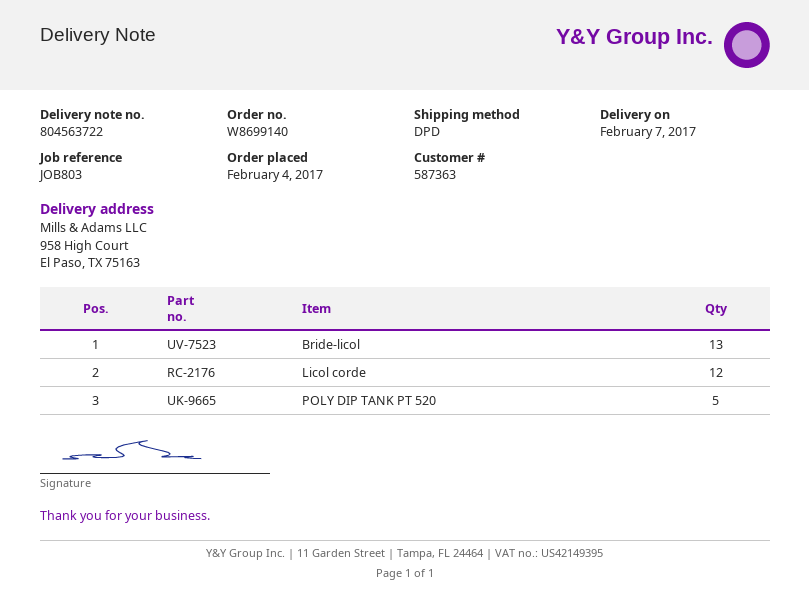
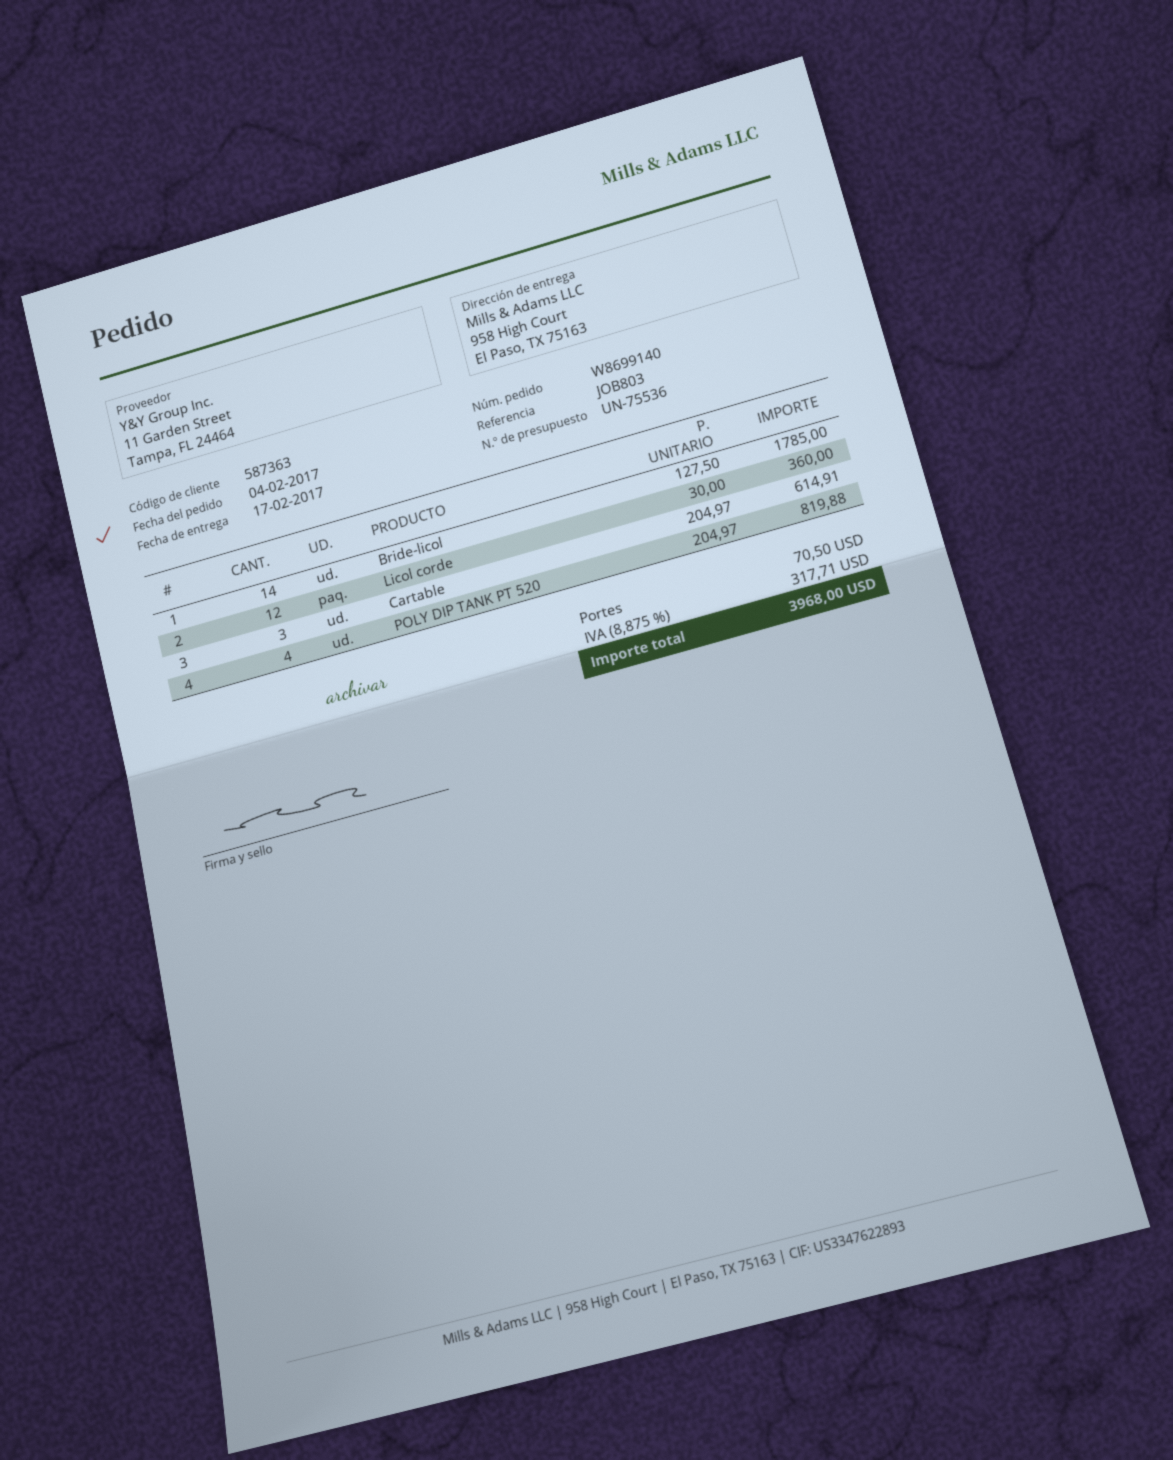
delivery date: 2017-02-07 -> 2017-02-17
Bride-licol: 13 -> 14
POLY DIP TANK PT 520: 5 -> 4
Cartable: none -> 3

